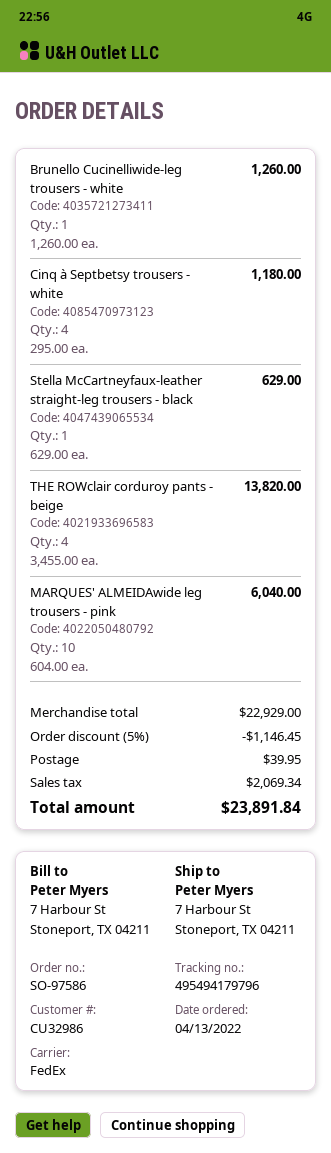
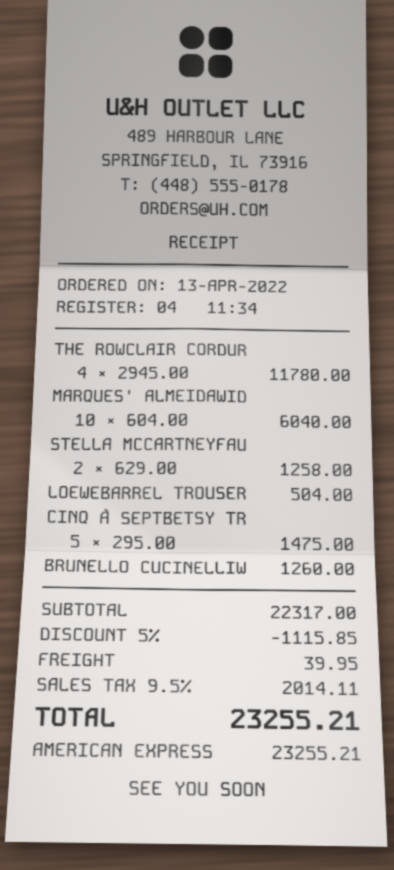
Cinq à Septbetsy trousers - white: 4 x 295.00 = 1180.00 -> 5 x 295.00 = 1475.00
Stella McCartneyfaux-leather straight-leg trousers - black: 1 x 629.00 = 629.00 -> 2 x 629.00 = 1258.00
THE ROWclair corduroy pants - beige: 4 x 3455.00 = 13820.00 -> 4 x 2945.00 = 11780.00
LOEWEBARREL TROUSER: none -> 1 x 504.00 = 504.00
subtotal: 22929.00 -> 22317.00
discount: 5% = 1146.45 -> 5% = 1115.85
tax: 2069.34 -> 2014.11
total: 23891.84 -> 23255.21

